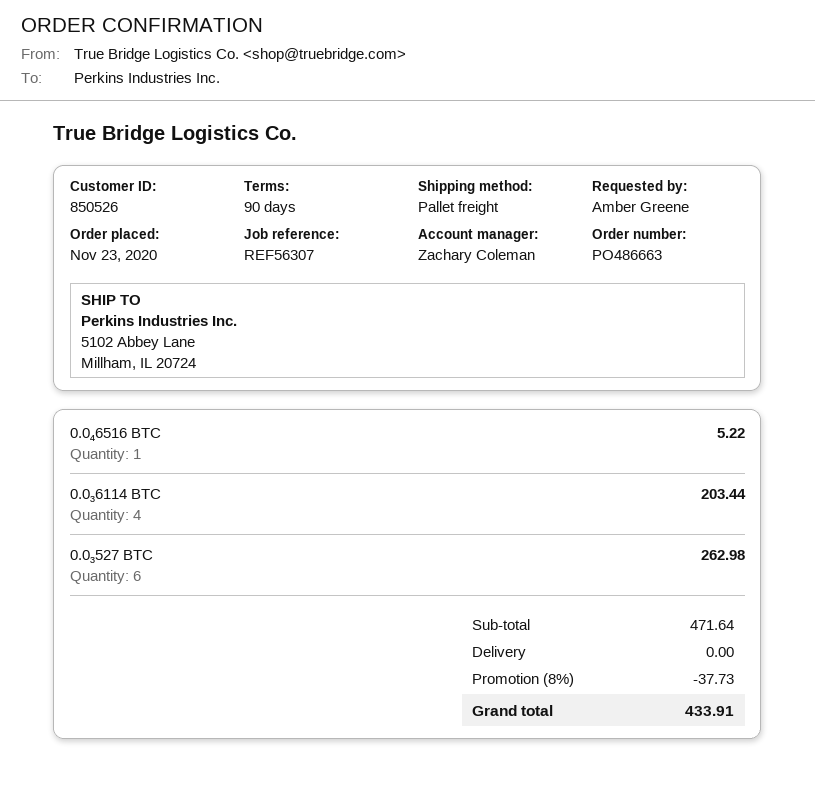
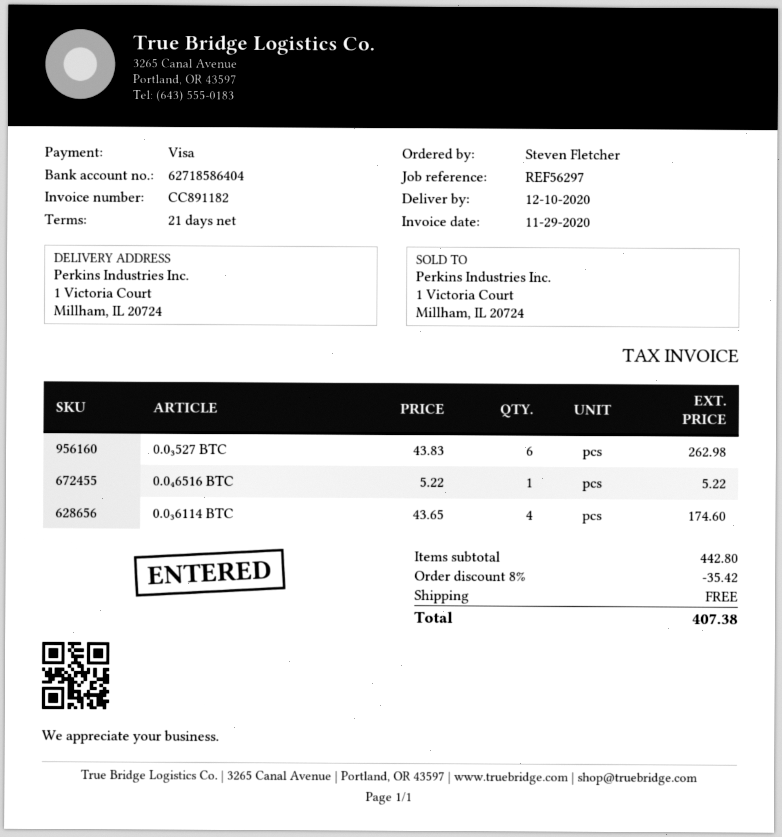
payment terms: 90 days -> 21 days
reference: REF56307 -> REF56297
ordered by: Amber Greene -> Steven Fletcher
ship to: 5102 Abbey Lane, Millham, IL 20724 -> 1 Victoria Court, Millham, IL 20724
0.0₃6114 BTC: 4 for 203.44 -> 4 for 174.60
subtotal: 471.64 -> 442.80
discount: 8% = 37.73 -> 8% = 35.42
total: 433.91 -> 407.38

